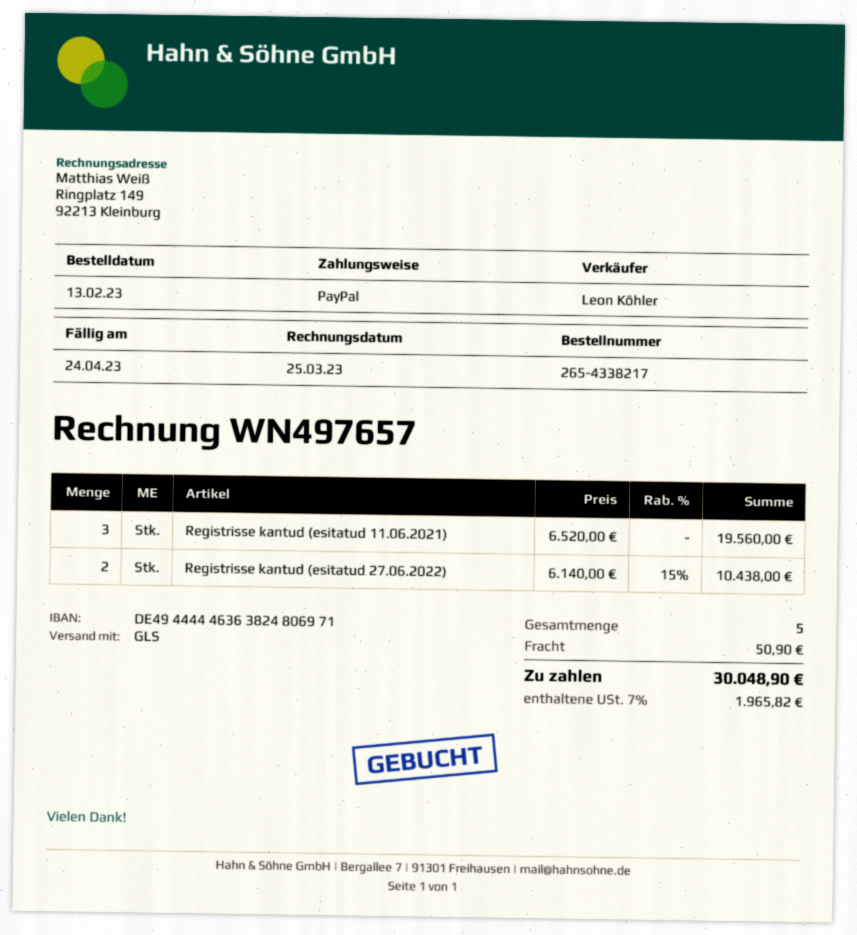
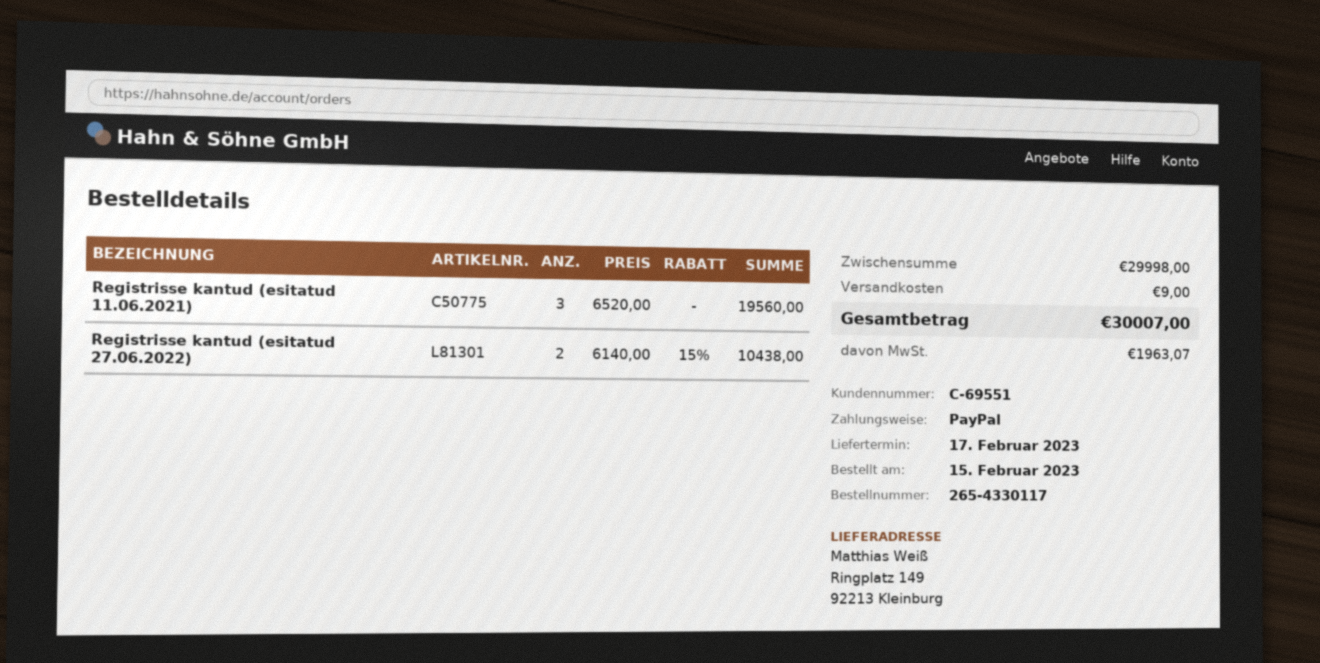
order number: 265-4338217 -> 265-4330117
order date: 2023-02-13 -> 2023-02-15
shipping: 50.90 -> 9.00
tax: 1965.82 -> 1963.07
total: 30048.90 -> 30007.00

